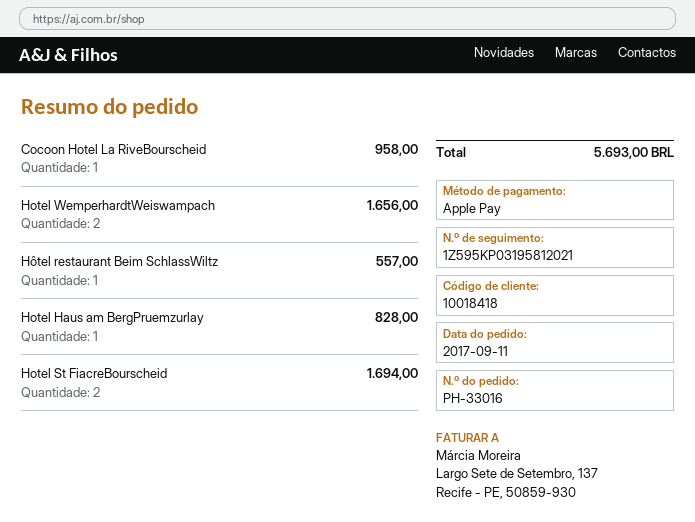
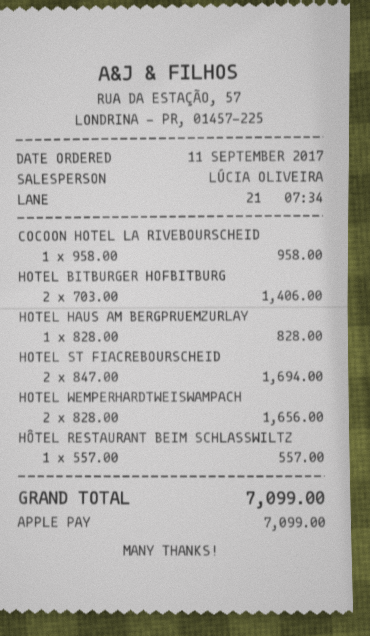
HOTEL BITBURGER HOFBITBURG: none -> 2 for 1406.00
total: 5693.00 -> 7099.00

